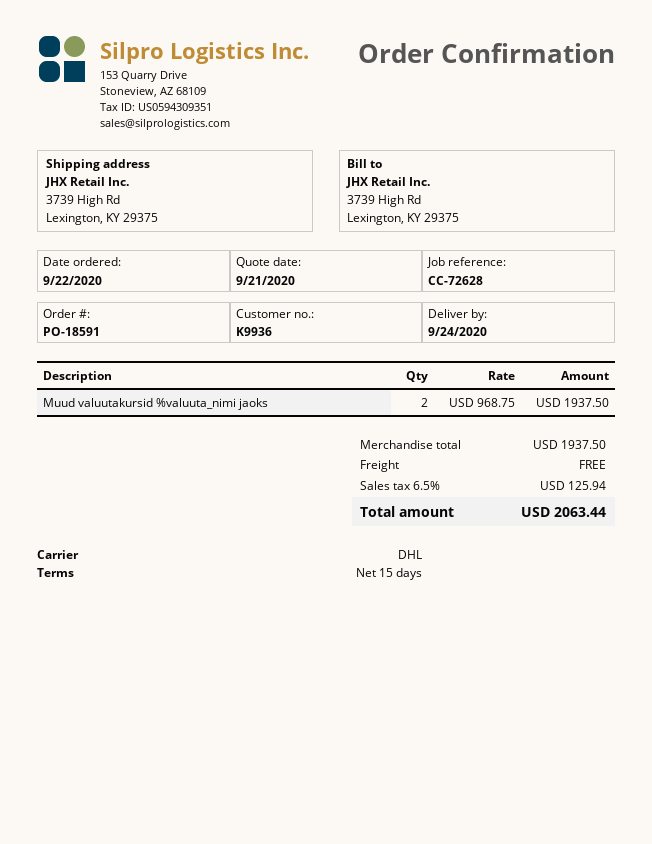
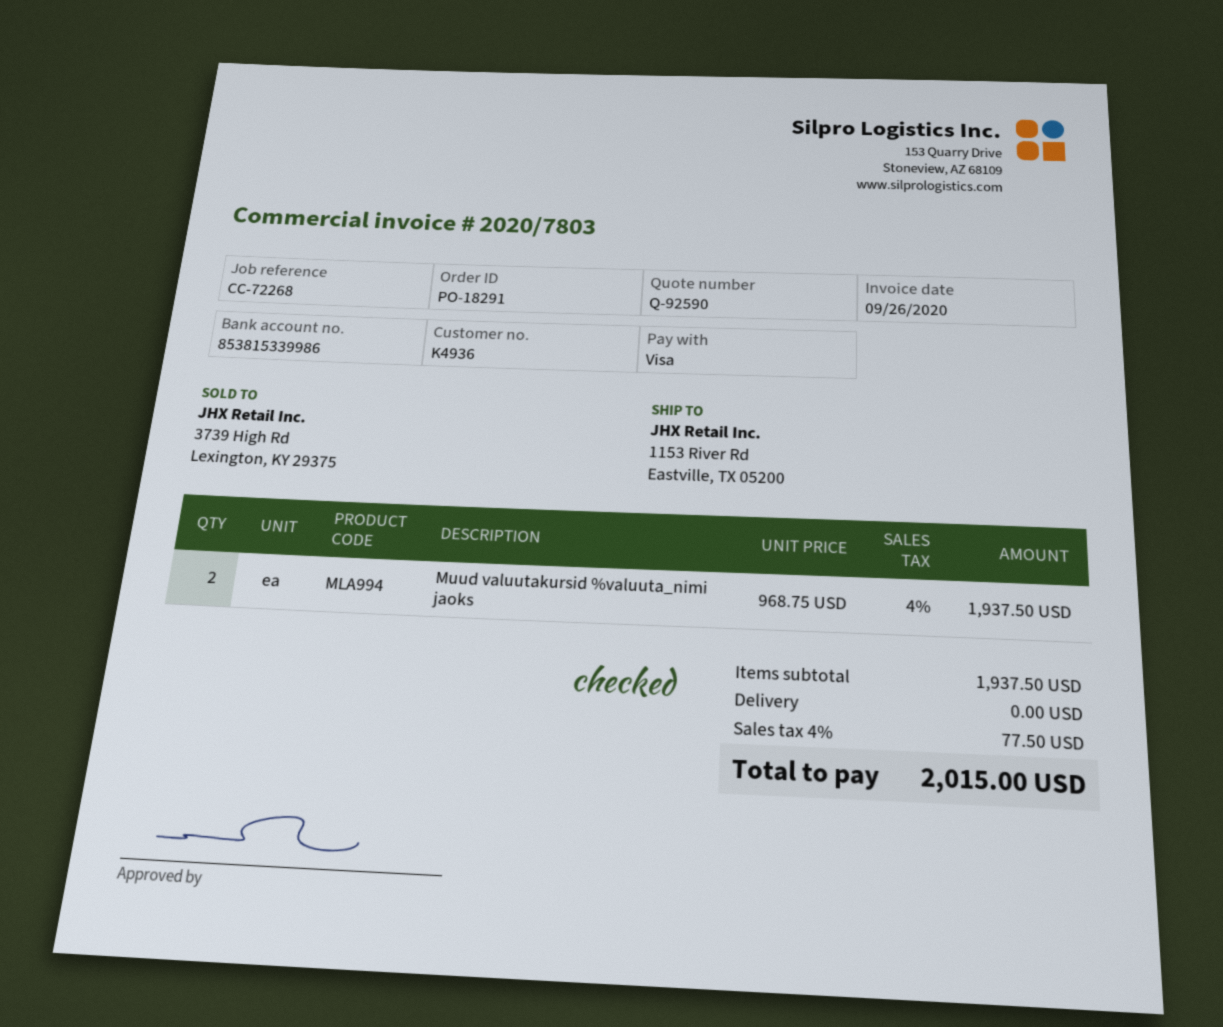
order number: PO-18591 -> PO-18291
customer number: K9936 -> K4936
reference: CC-72628 -> CC-72268
ship to: 3739 High Rd, Lexington, KY 29375 -> 1153 River Rd, Eastville, TX 05200
tax: 6.5% = 125.94 -> 4% = 77.50
total: 2063.44 -> 2015.00

